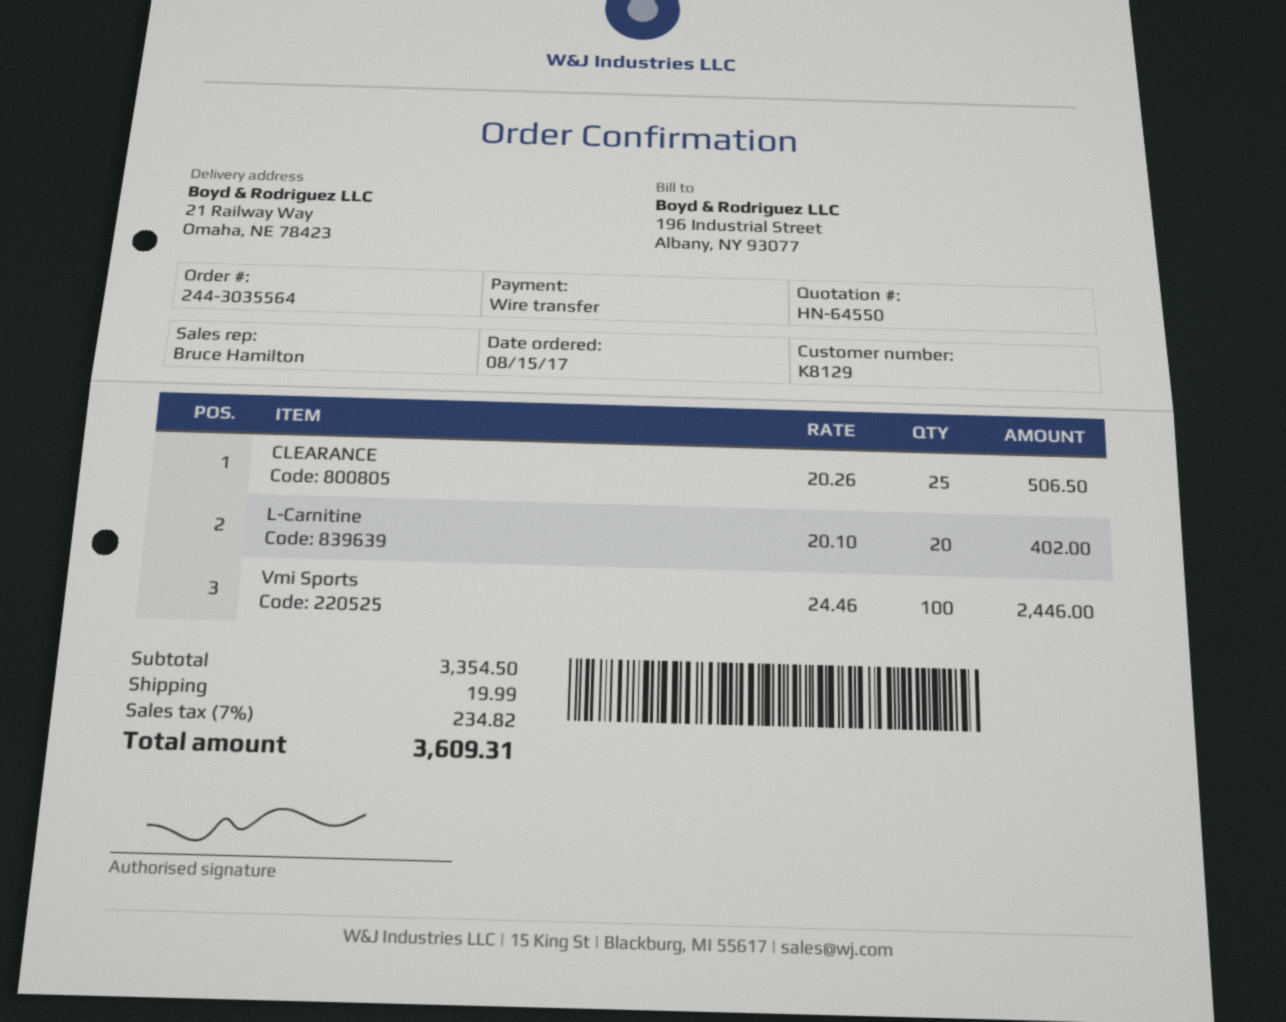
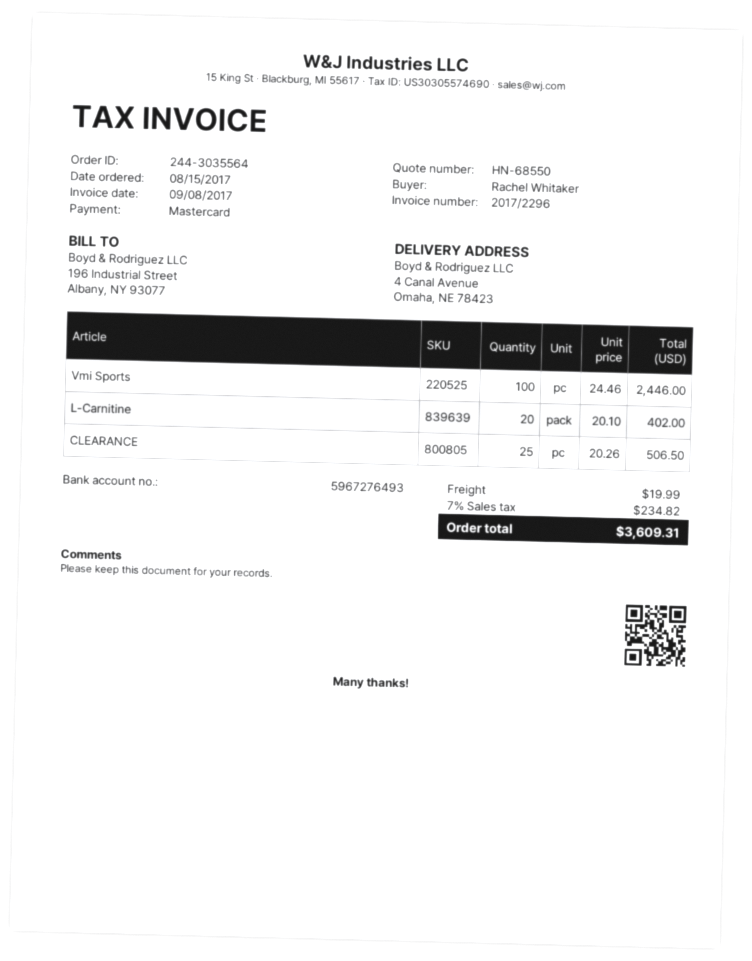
quote number: HN-64550 -> HN-68550
payment method: bank transfer -> Mastercard
ship to: 21 Railway Way, Omaha, NE 78423 -> 4 Canal Avenue, Omaha, NE 78423

